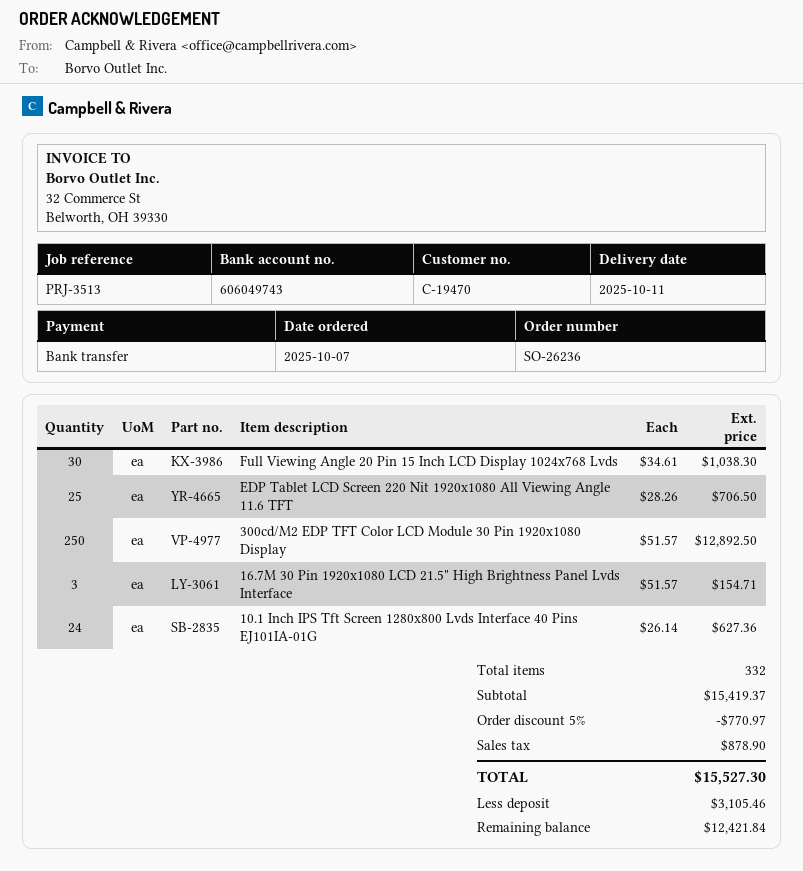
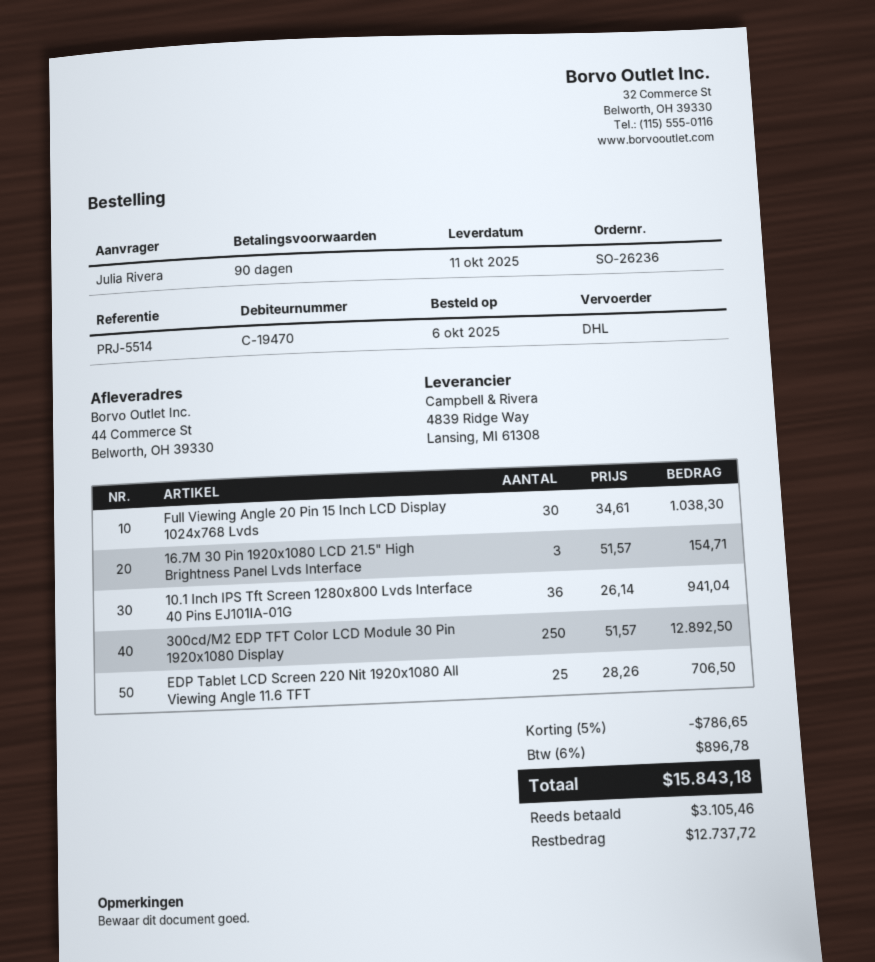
order date: 2025-10-07 -> 2025-10-06
reference: PRJ-3513 -> PRJ-5514
10.1 Inch IPS Tft Screen 1280x800 Lvds Interface 40 Pins EJ101IA-01G: 24 x 26.14 = 627.36 -> 36 x 26.14 = 941.04
discount: 5% = 770.97 -> 5% = 786.65
tax: 878.90 -> 896.78
total: 15527.30 -> 15843.18
balance: 12421.84 -> 12737.72

